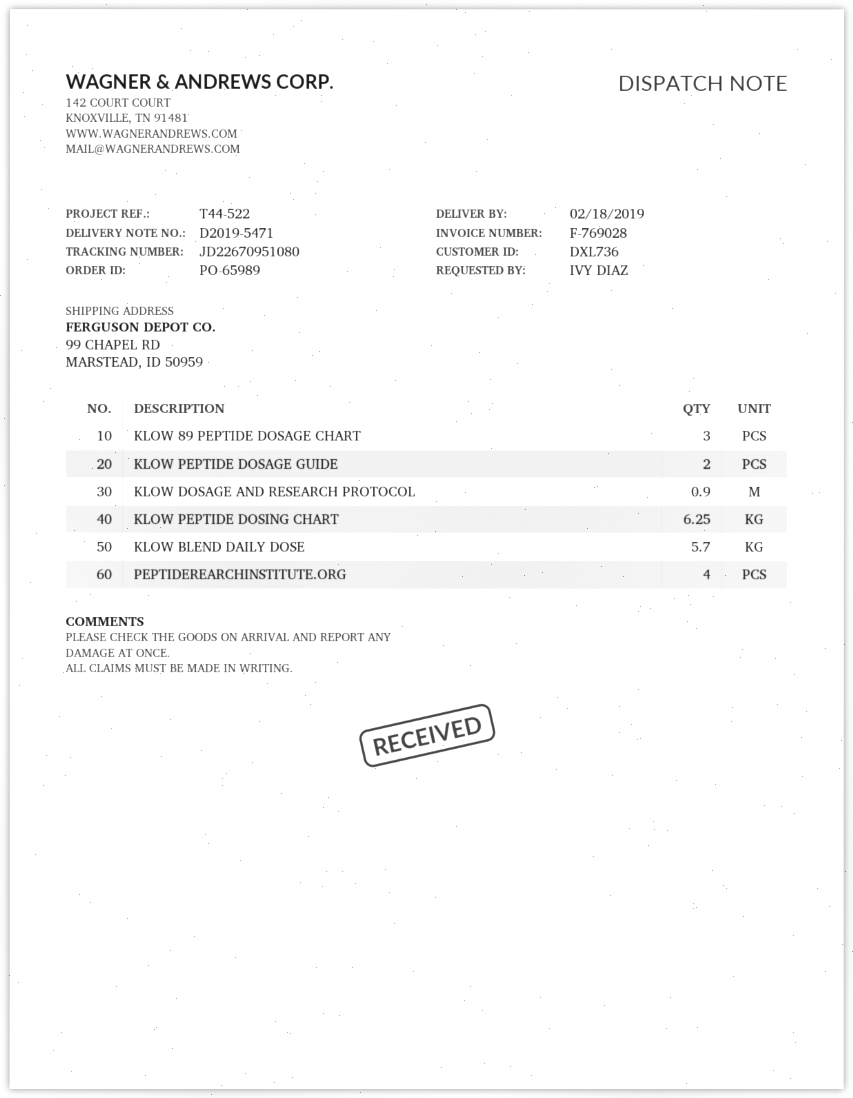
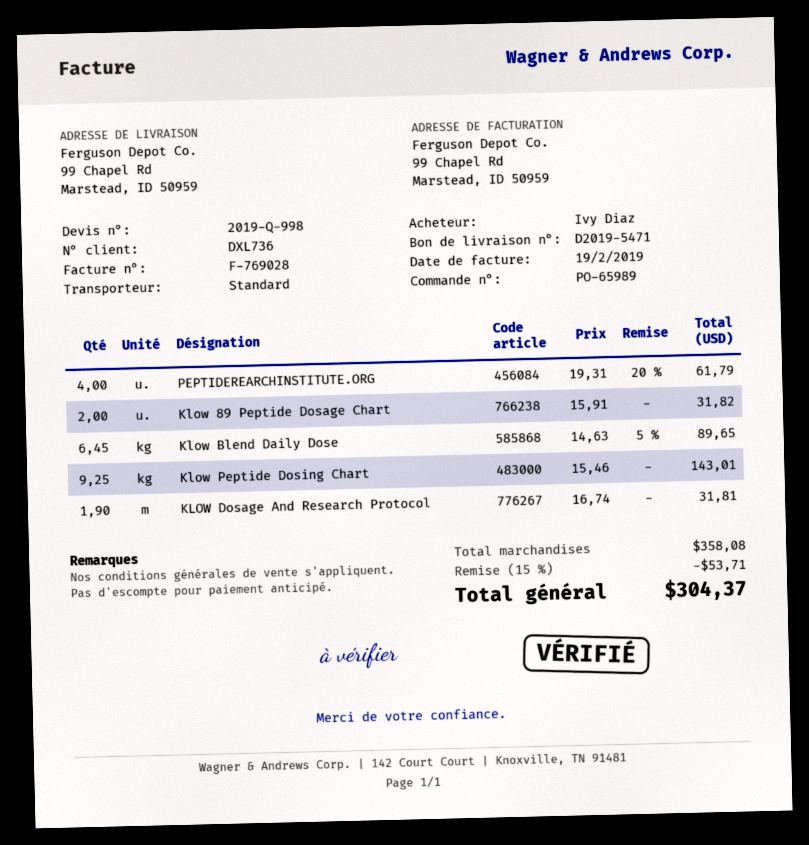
KLOW 89 PEPTIDE DOSAGE CHART: 3 -> 2
KLOW PEPTIDE DOSAGE GUIDE: 2 -> none
KLOW DOSAGE AND RESEARCH PROTOCOL: 0.9 -> 1.9
KLOW PEPTIDE DOSING CHART: 6.25 -> 9.25
KLOW BLEND DAILY DOSE: 5.7 -> 6.45

